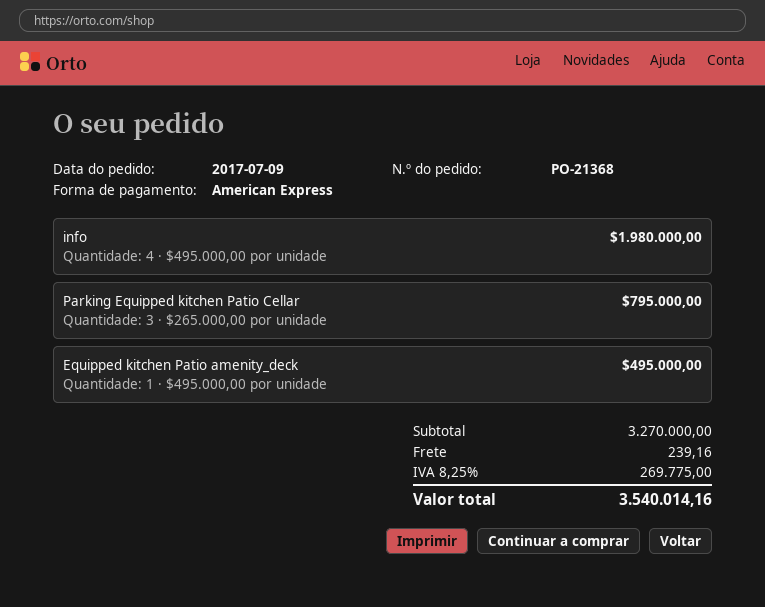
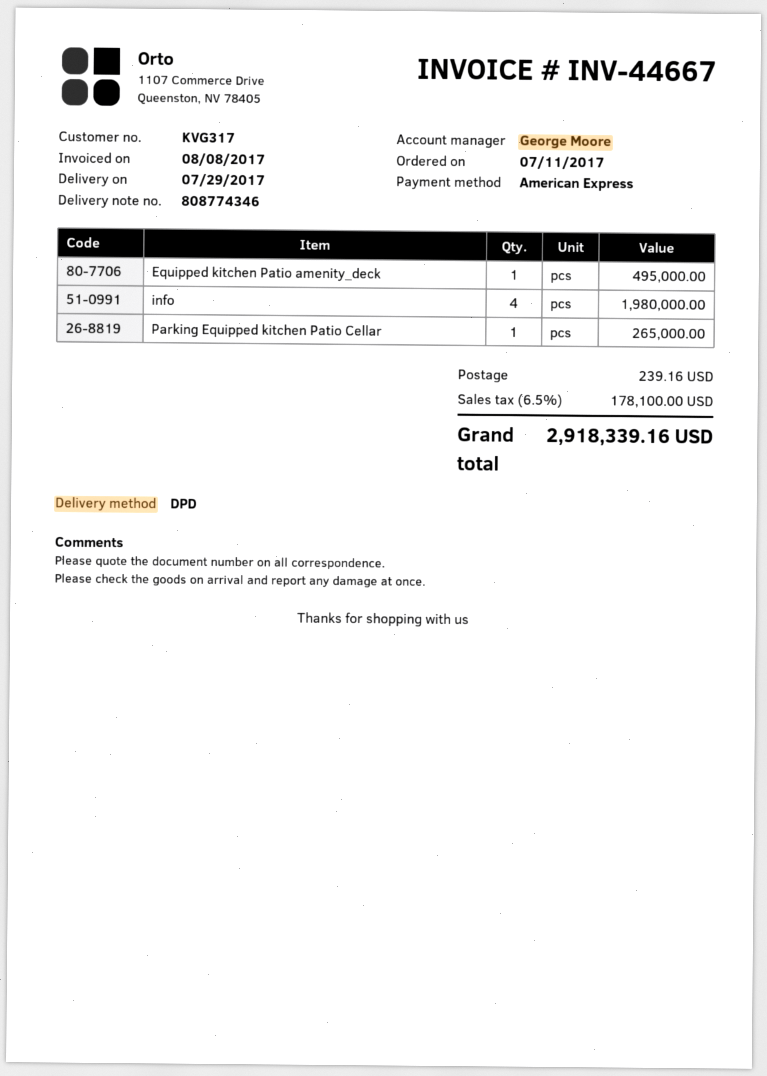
order date: 2017-07-09 -> 2017-07-11
Parking Equipped kitchen Patio Cellar: 3 for 795000.00 -> 1 for 265000.00
tax: 8.25% = 269775.00 -> 6.5% = 178100.00
total: 3540014.16 -> 2918339.16

